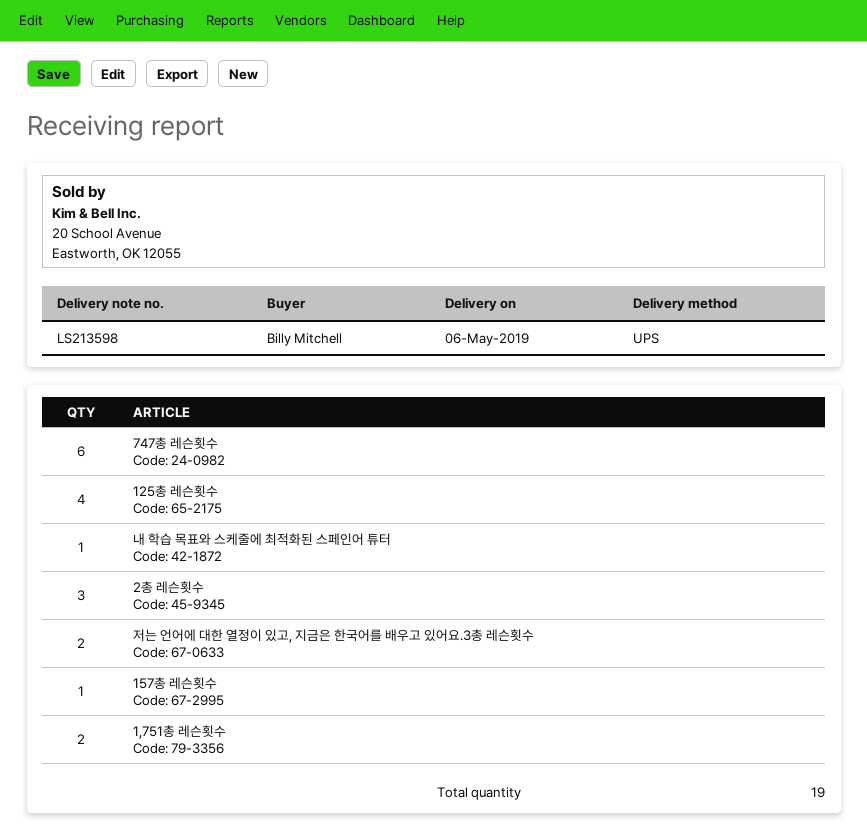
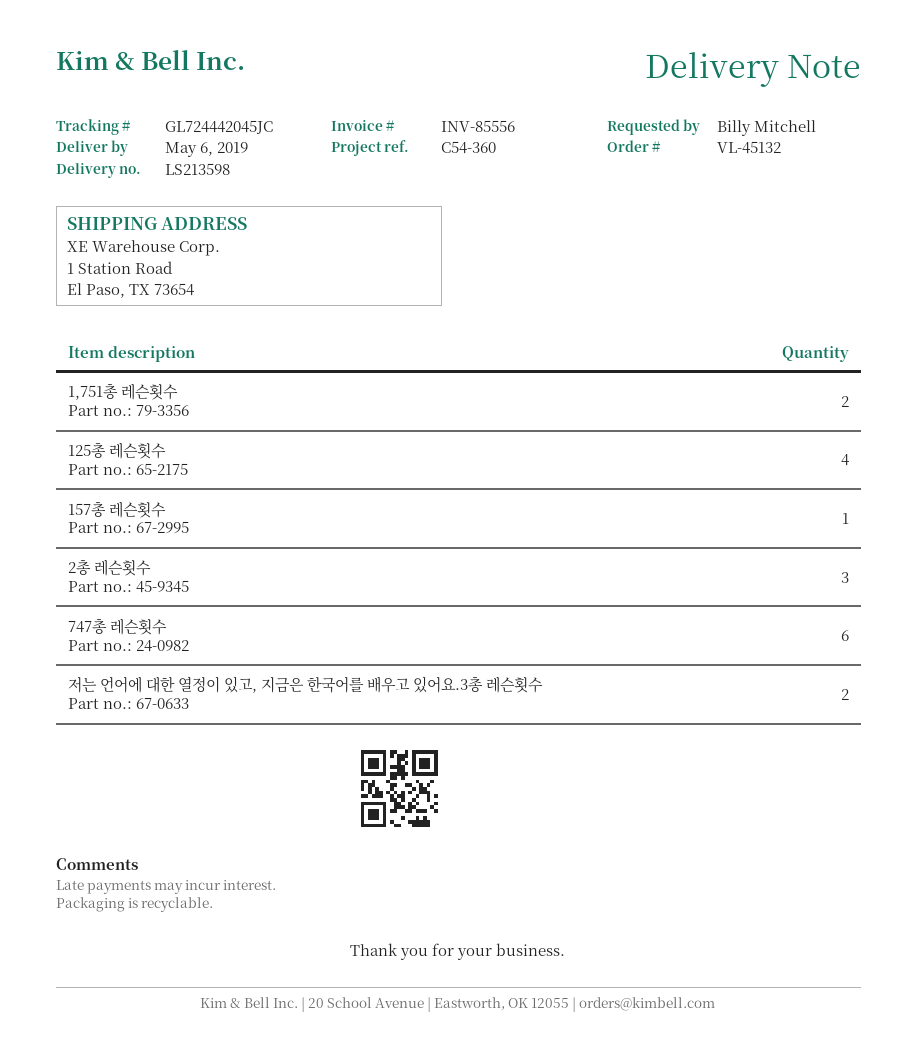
내 학습 목표와 스케줄에 최적화된 스페인어 튜터: 1 -> none

